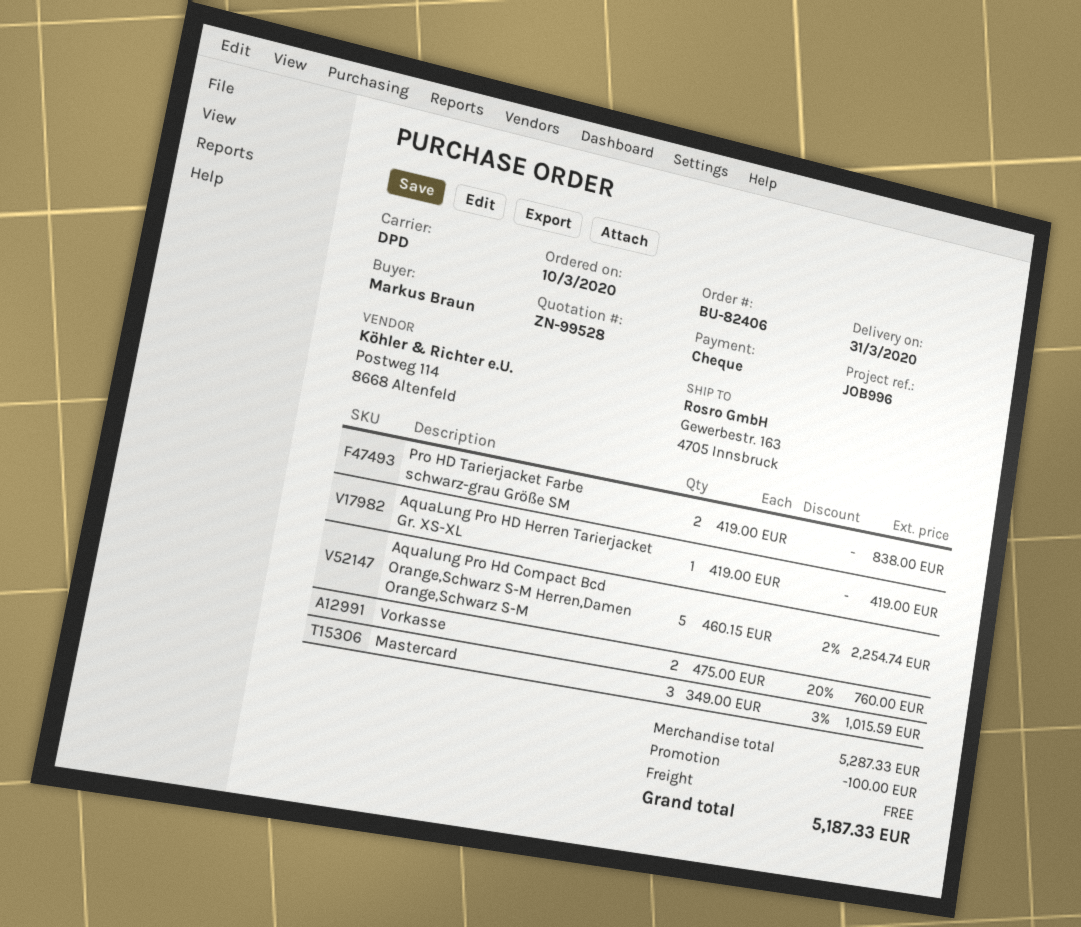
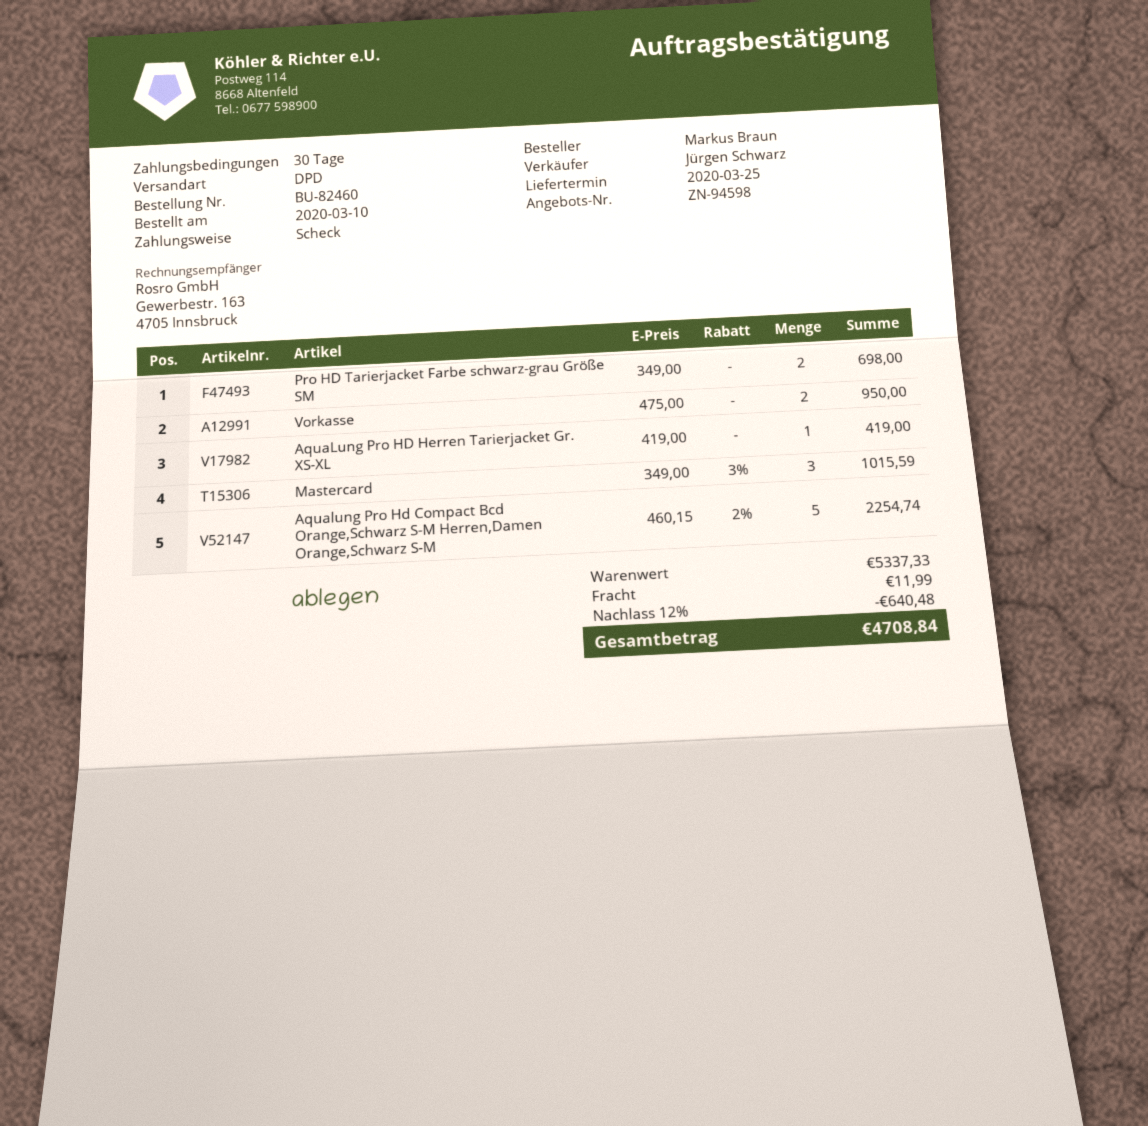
quote number: ZN-99528 -> ZN-94598
order number: BU-82406 -> BU-82460
delivery date: 2020-03-31 -> 2020-03-25
Pro HD Tarierjacket Farbe schwarz-grau Größe SM: 2 x 419.00 = 838.00 -> 2 x 349.00 = 698.00
Vorkasse: 2 x 475.00 - 20% = 760.00 -> 2 x 475.00 = 950.00
subtotal: 5287.33 -> 5337.33
discount: 100.00 -> 640.48
shipping: 0.00 -> 11.99
total: 5187.33 -> 4708.84

